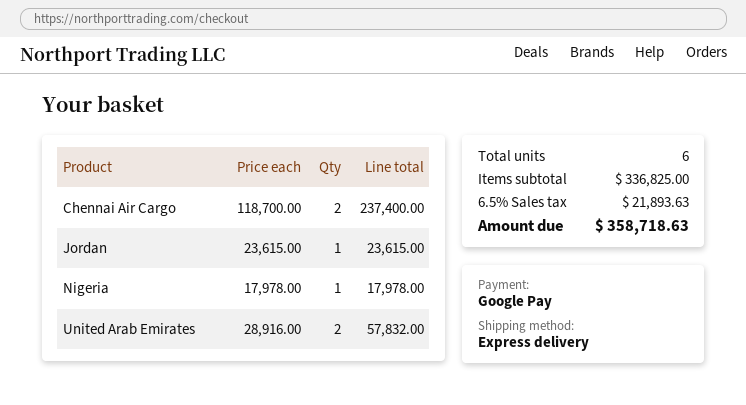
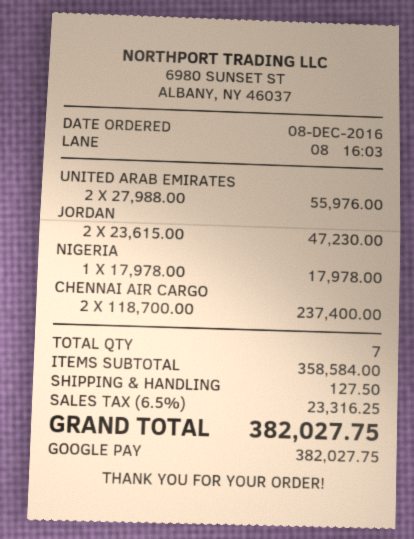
Jordan: 1 x 23615.00 = 23615.00 -> 2 x 23615.00 = 47230.00
United Arab Emirates: 2 x 28916.00 = 57832.00 -> 2 x 27988.00 = 55976.00
total quantity: 6 -> 7
subtotal: 336825.00 -> 358584.00
shipping: none -> 127.50
tax: 6.5% = 21893.63 -> 6.5% = 23316.25
total: 358718.63 -> 382027.75

